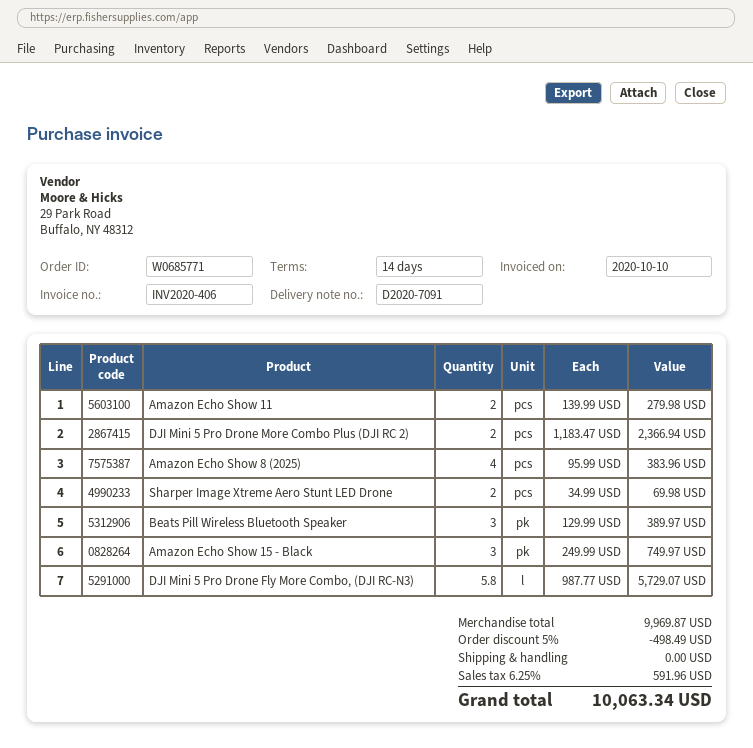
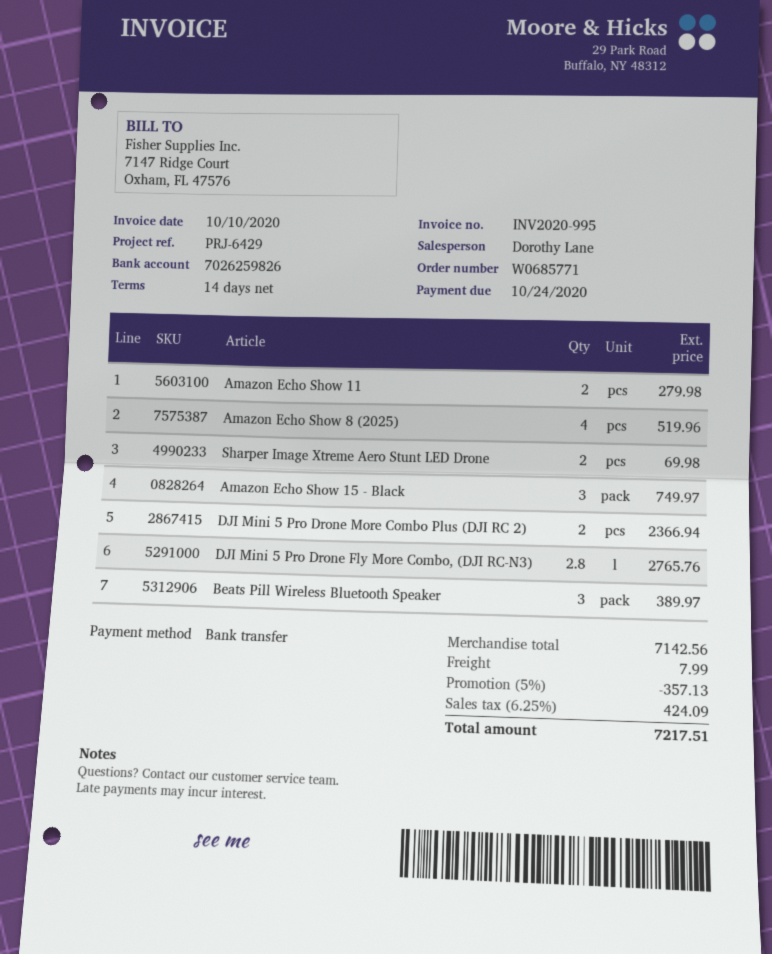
invoice number: INV2020-406 -> INV2020-995
Amazon Echo Show 8 (2025): 4 for 383.96 -> 4 for 519.96
DJI Mini 5 Pro Drone Fly More Combo, (DJI RC-N3): 5.8 for 5729.07 -> 2.8 for 2765.76
subtotal: 9969.87 -> 7142.56
discount: 5% = 498.49 -> 5% = 357.13
shipping: 0.00 -> 7.99
tax: 6.25% = 591.96 -> 6.25% = 424.09
total: 10063.34 -> 7217.51

